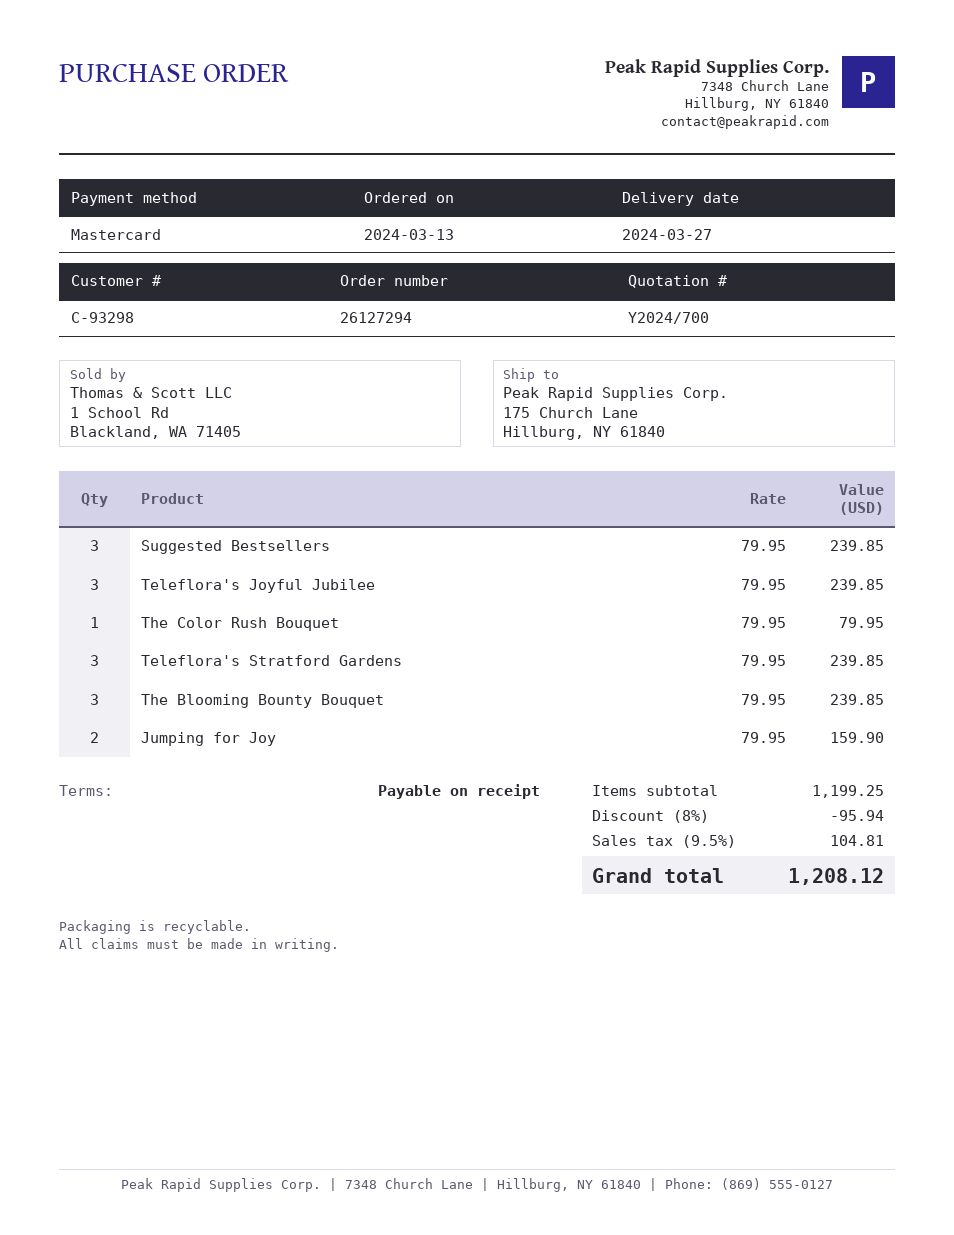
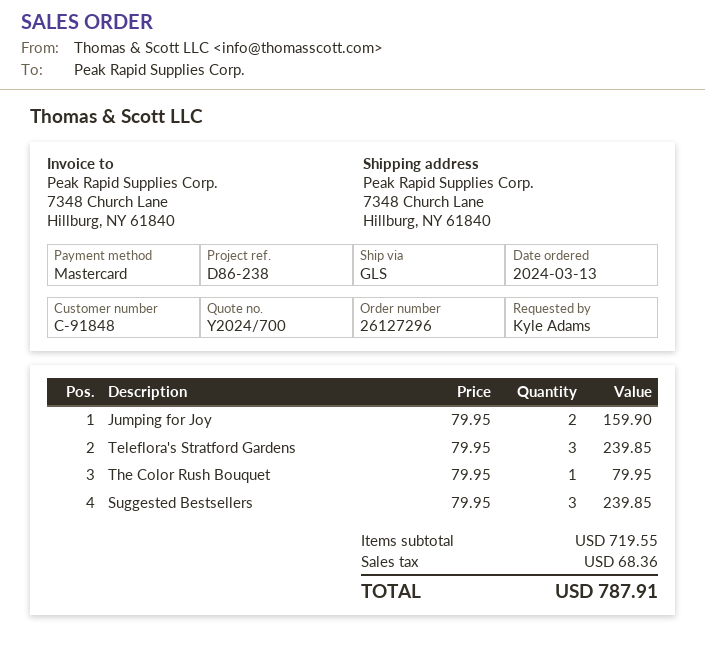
order number: 26127294 -> 26127296
customer number: C-93298 -> C-91848
ship to: 175 Church Lane, Hillburg, NY 61840 -> 7348 Church Lane, Hillburg, NY 61840
Teleflora's Joyful Jubilee: 3 x 79.95 = 239.85 -> none
The Blooming Bounty Bouquet: 3 x 79.95 = 239.85 -> none
subtotal: 1199.25 -> 719.55
discount: 8% = 95.94 -> none
tax: 104.81 -> 68.36
total: 1208.12 -> 787.91

